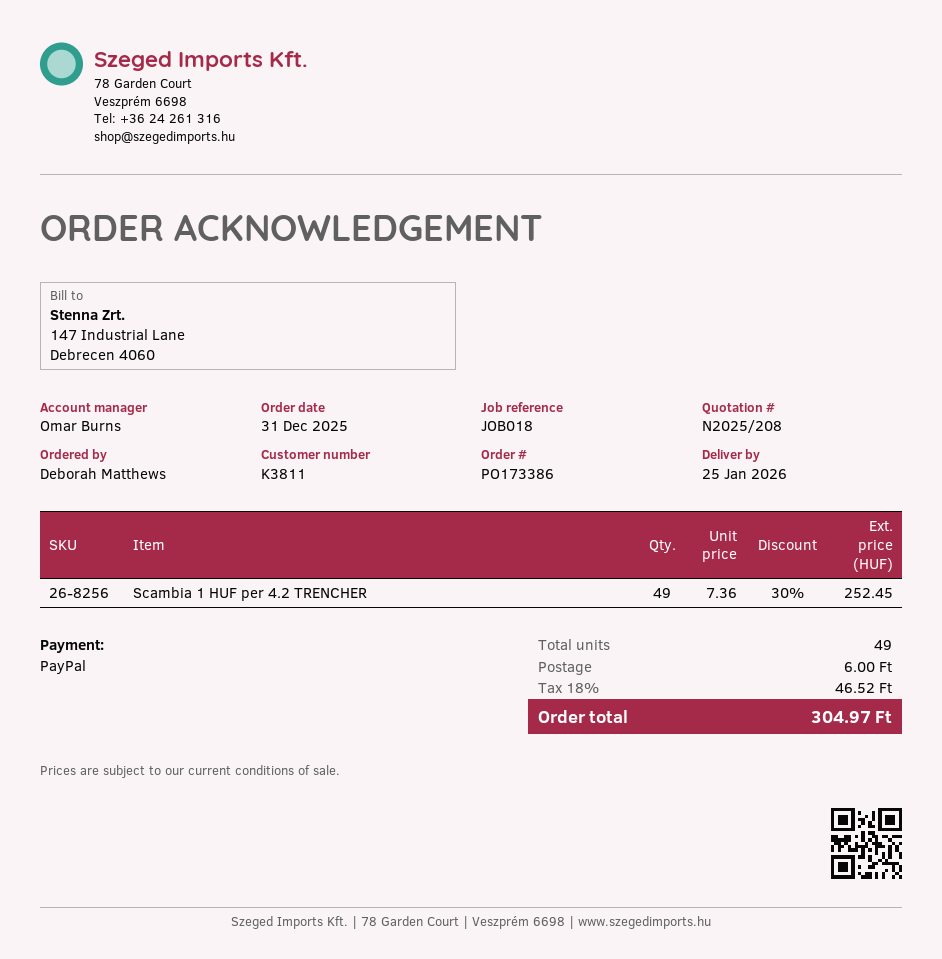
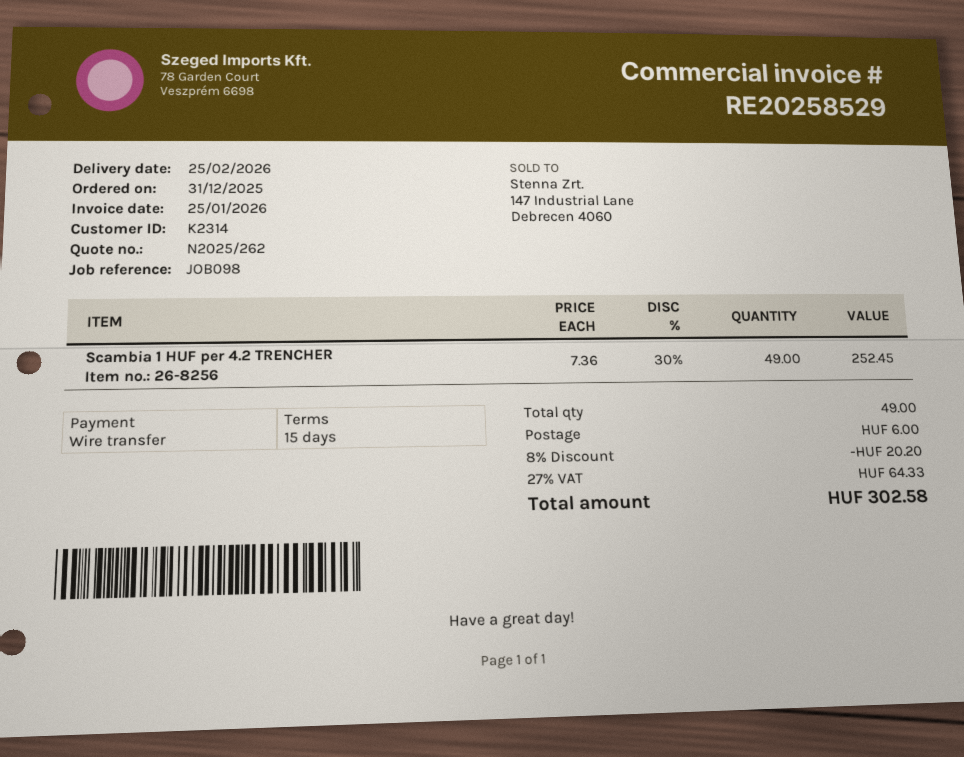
quote number: N2025/208 -> N2025/262
delivery date: 2026-01-25 -> 2026-02-25
customer number: K3811 -> K2314
reference: JOB018 -> JOB098
payment method: PayPal -> bank transfer
discount: none -> 8% = 20.20
tax: 18% = 46.52 -> 27% = 64.33
total: 304.97 -> 302.58

